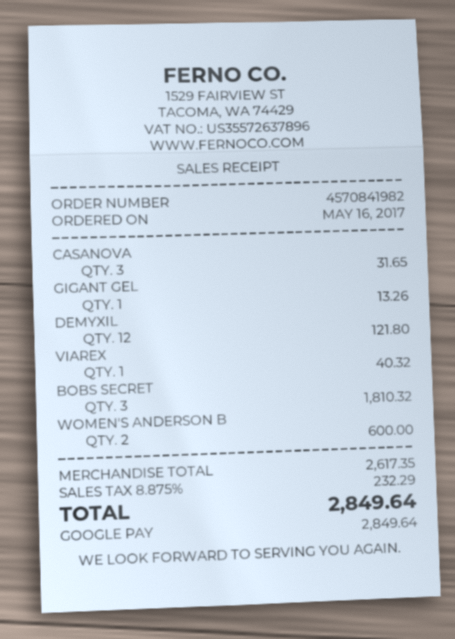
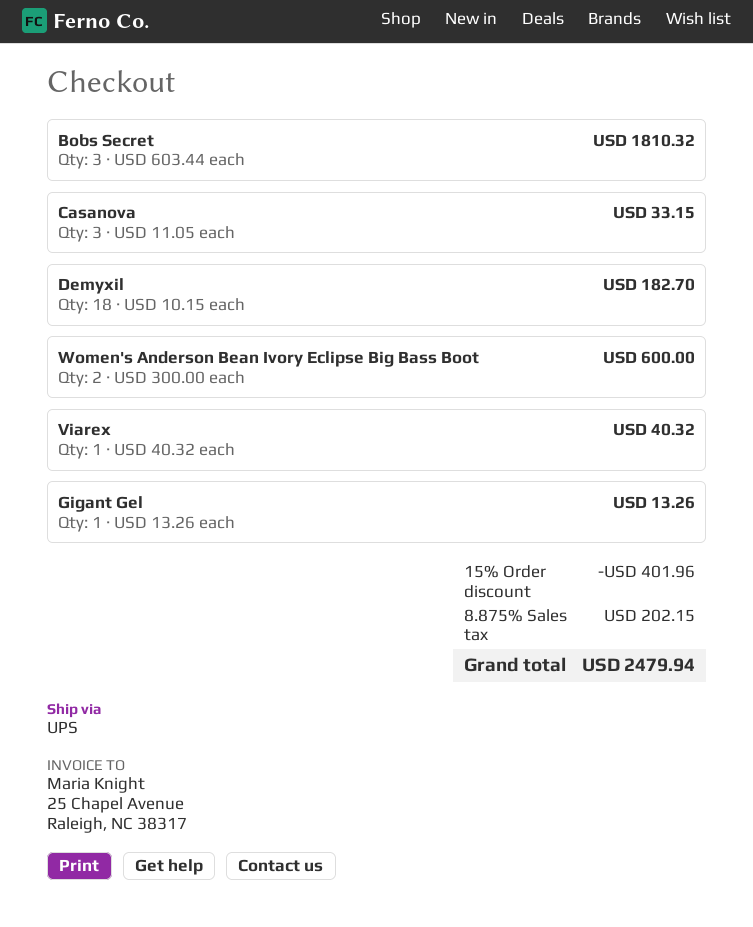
CASANOVA: 3 for 31.65 -> 3 for 33.15
DEMYXIL: 12 for 121.80 -> 18 for 182.70
discount: none -> 15% = 401.96
tax: 8.875% = 232.29 -> 8.875% = 202.15
total: 2849.64 -> 2479.94

